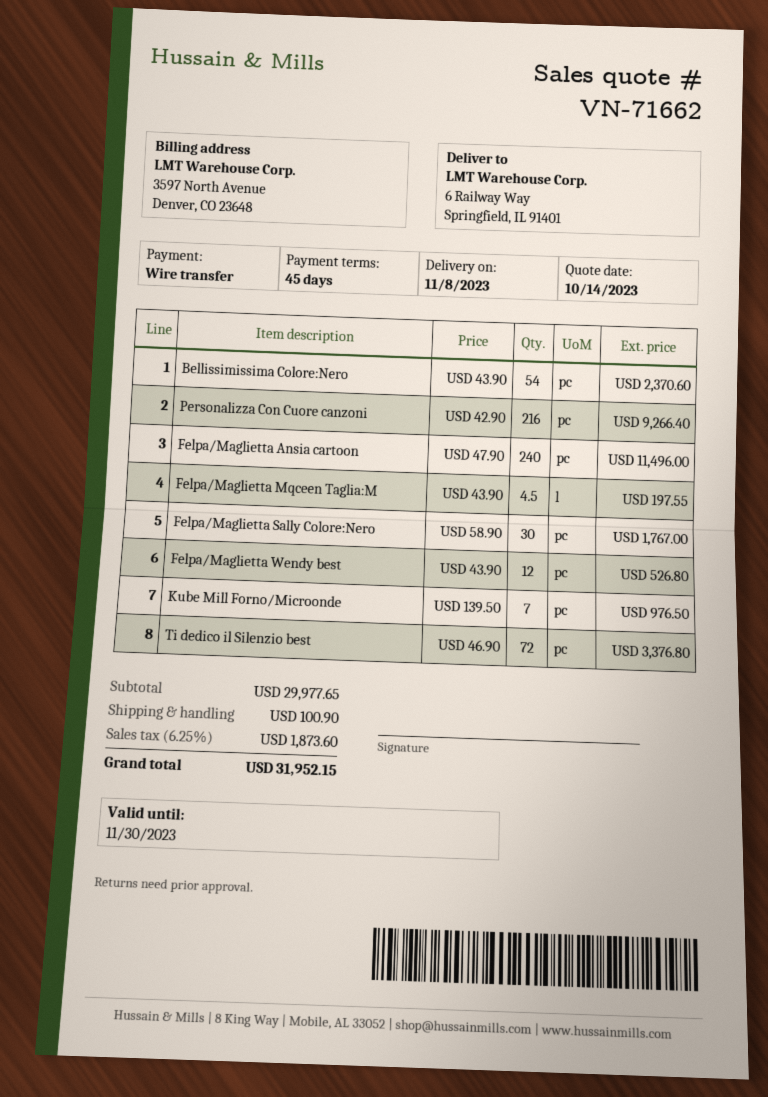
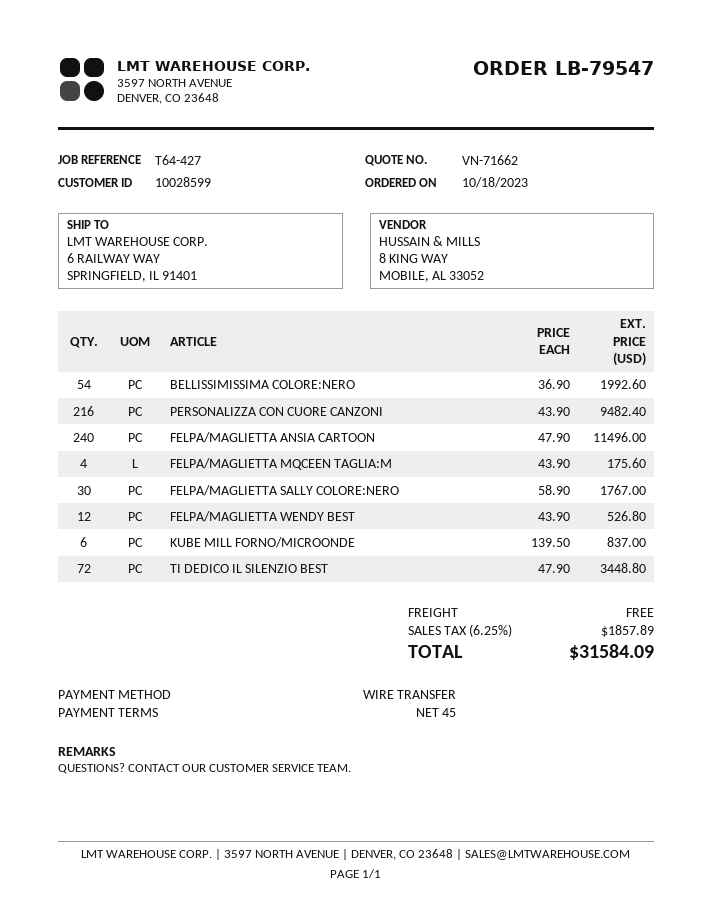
Bellissimissima Colore:Nero: 54 x 43.90 = 2370.60 -> 54 x 36.90 = 1992.60
Personalizza Con Cuore canzoni: 216 x 42.90 = 9266.40 -> 216 x 43.90 = 9482.40
Felpa/Maglietta Mqceen Taglia:M: 4.5 x 43.90 = 197.55 -> 4 x 43.90 = 175.60
Kube Mill Forno/Microonde: 7 x 139.50 = 976.50 -> 6 x 139.50 = 837.00
Ti dedico il Silenzio best: 72 x 46.90 = 3376.80 -> 72 x 47.90 = 3448.80
shipping: 100.90 -> 0.00
tax: 6.25% = 1873.60 -> 6.25% = 1857.89
total: 31952.15 -> 31584.09

